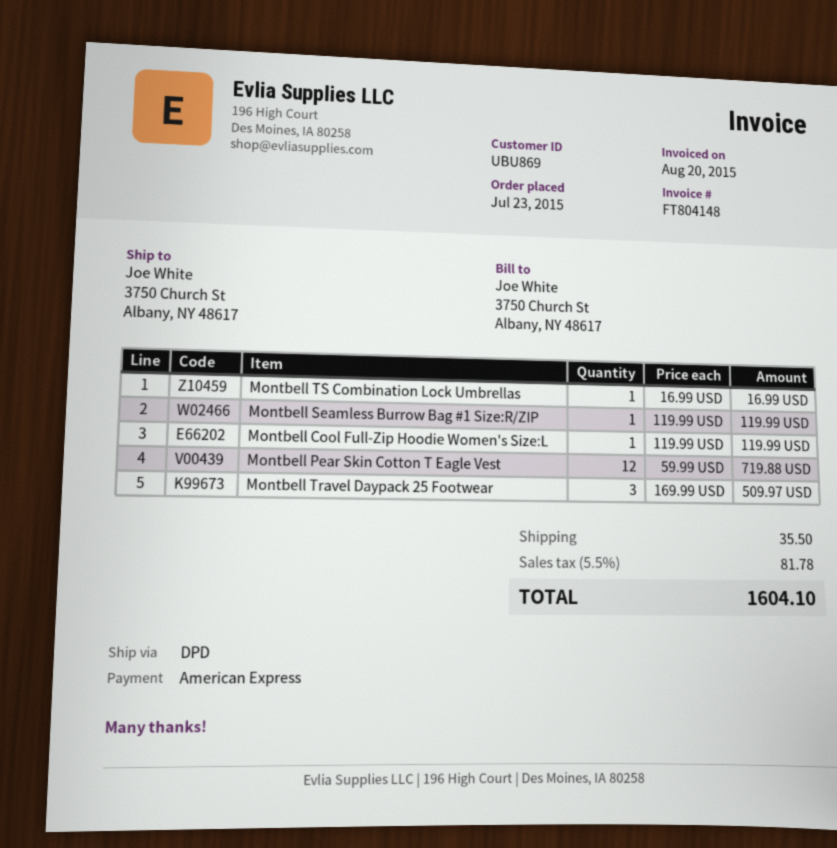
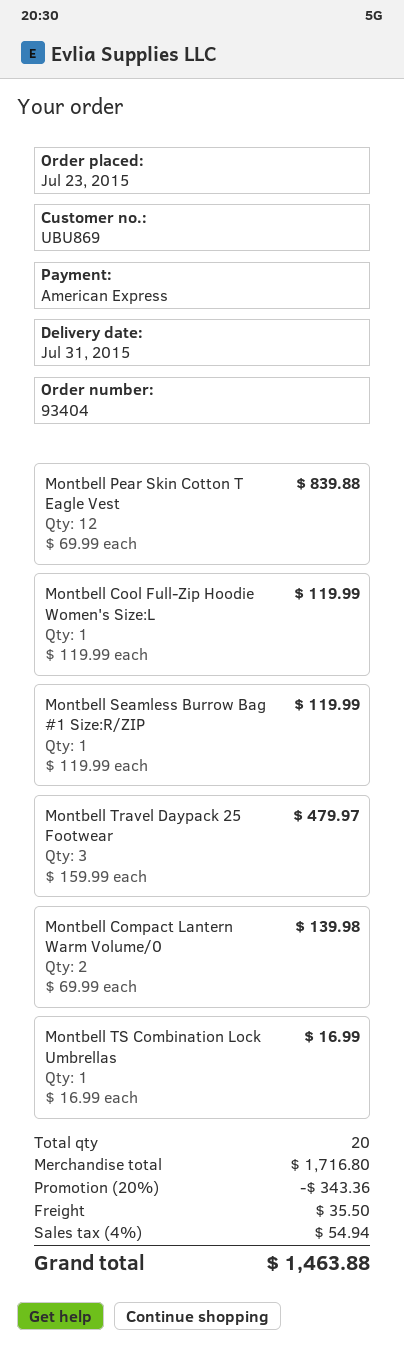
Montbell Pear Skin Cotton T Eagle Vest: 12 x 59.99 = 719.88 -> 12 x 69.99 = 839.88
Montbell Travel Daypack 25 Footwear: 3 x 169.99 = 509.97 -> 3 x 159.99 = 479.97
Montbell Compact Lantern Warm Volume/0: none -> 2 x 69.99 = 139.98
discount: none -> 20% = 343.36
tax: 5.5% = 81.78 -> 4% = 54.94
total: 1604.10 -> 1463.88

